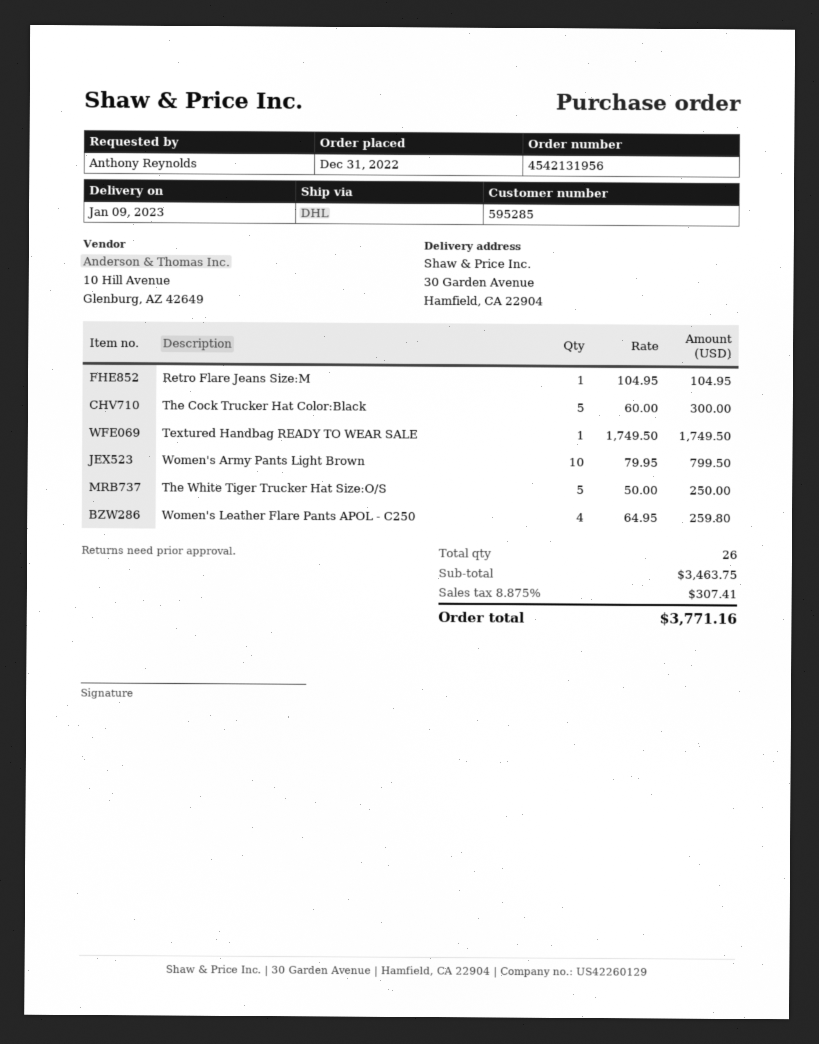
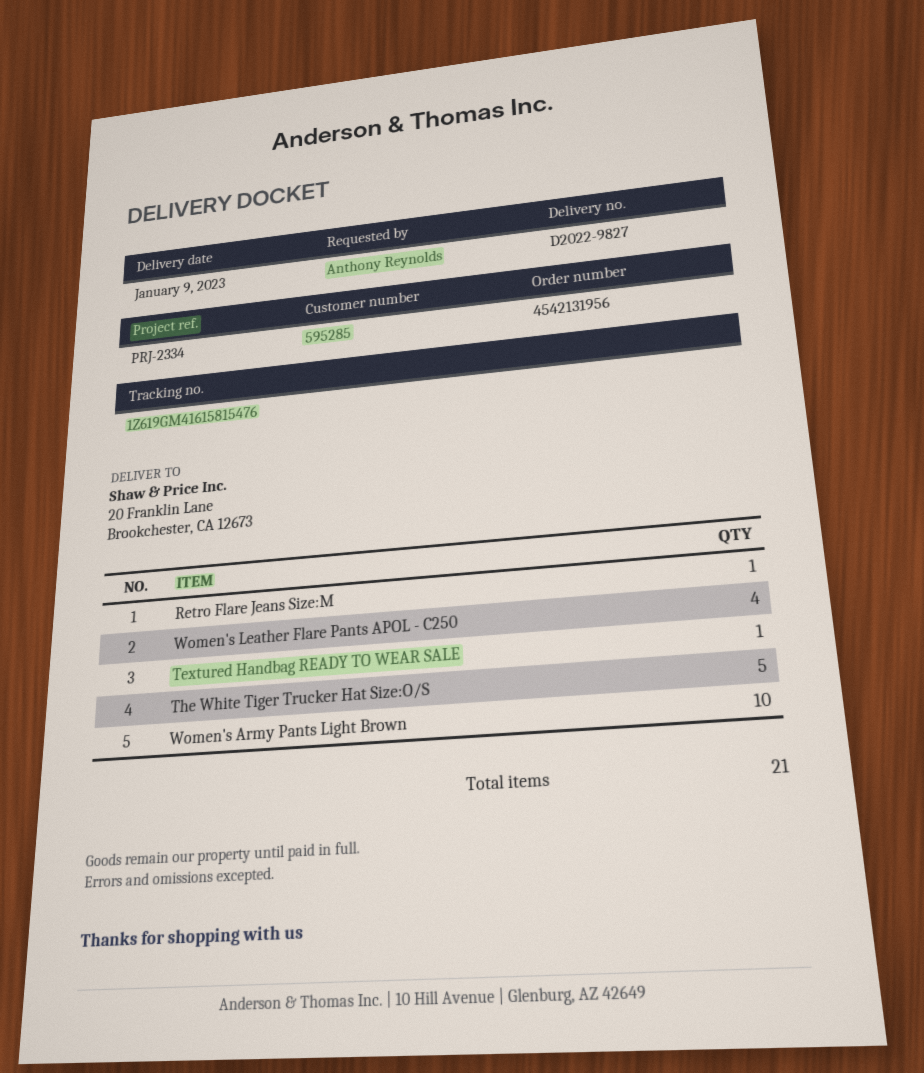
ship to: 30 Garden Avenue, Hamfield, CA 22904 -> 20 Franklin Lane, Brookchester, CA 12673
The Cock Trucker Hat Color:Black: 5 -> none
total quantity: 26 -> 21

